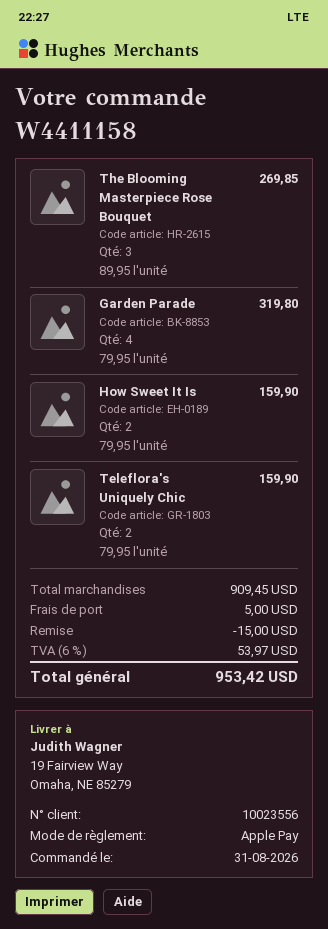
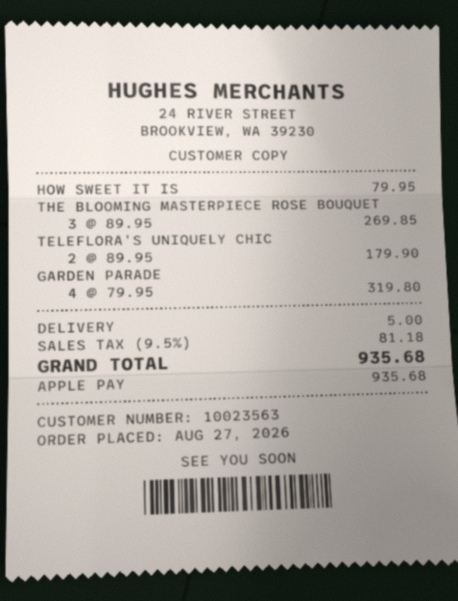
order date: 2026-08-31 -> 2026-08-27
customer number: 10023556 -> 10023563
How Sweet It Is: 2 x 79.95 = 159.90 -> 1 x 79.95 = 79.95
Teleflora's Uniquely Chic: 2 x 79.95 = 159.90 -> 2 x 89.95 = 179.90
discount: 15.00 -> none
tax: 6% = 53.97 -> 9.5% = 81.18
total: 953.42 -> 935.68

